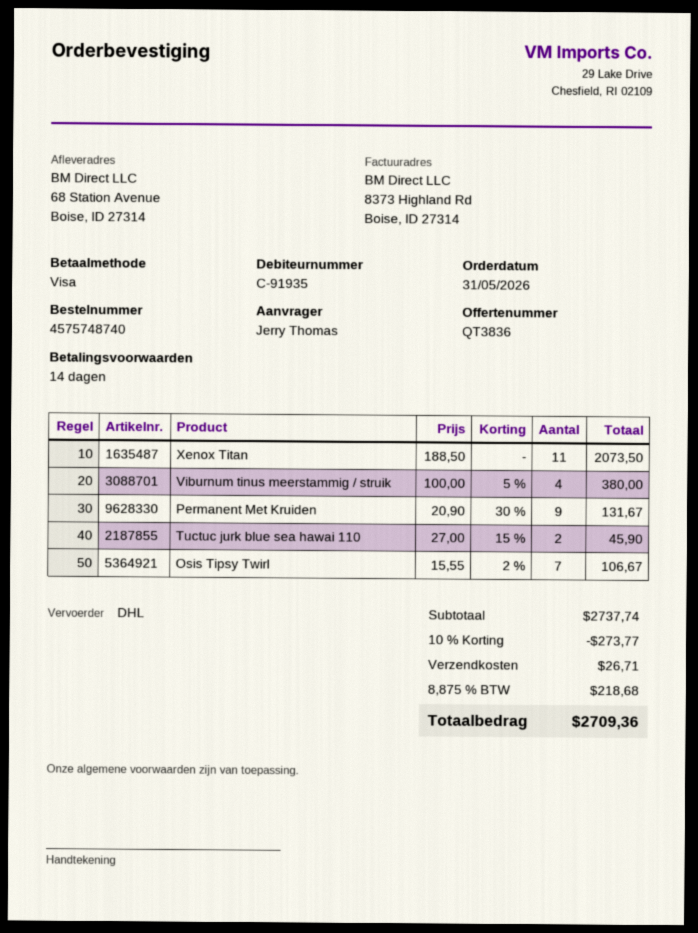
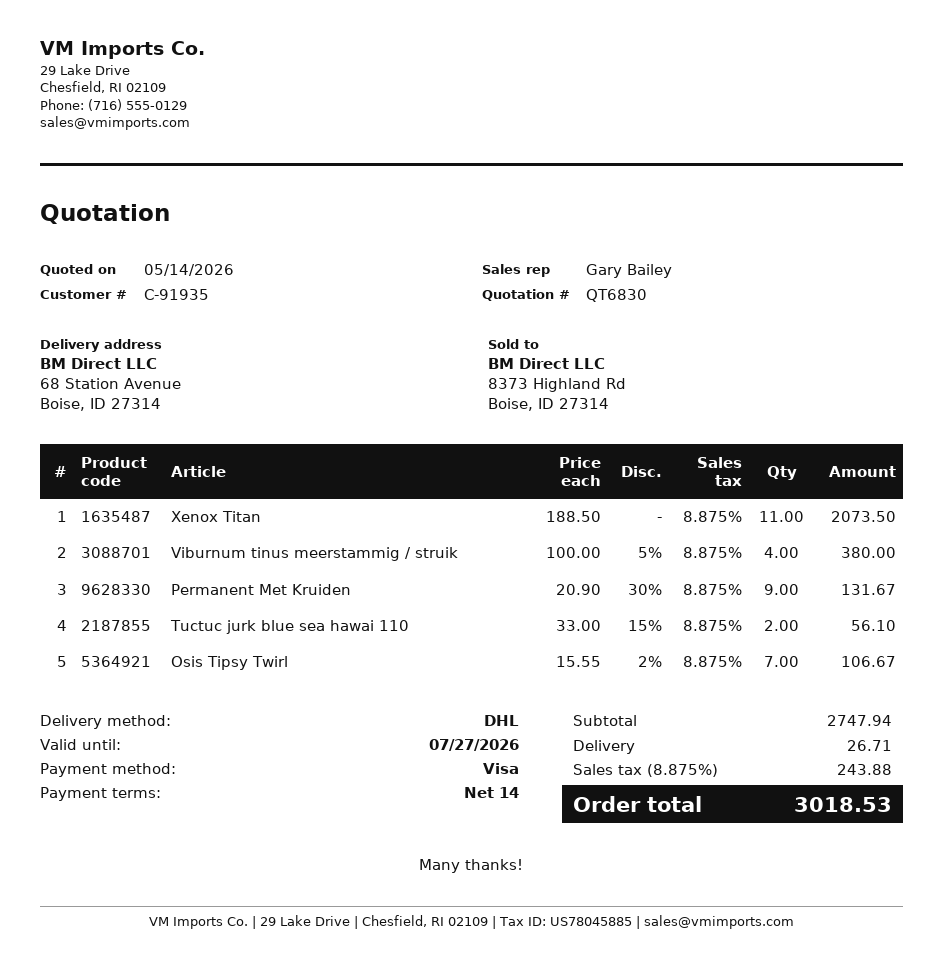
quote number: QT3836 -> QT6830
Tuctuc jurk blue sea hawai 110: 2 x 27.00 - 15% = 45.90 -> 2 x 33.00 - 15% = 56.10
subtotal: 2737.74 -> 2747.94
discount: 10% = 273.77 -> none
tax: 8.875% = 218.68 -> 8.875% = 243.88
total: 2709.36 -> 3018.53

